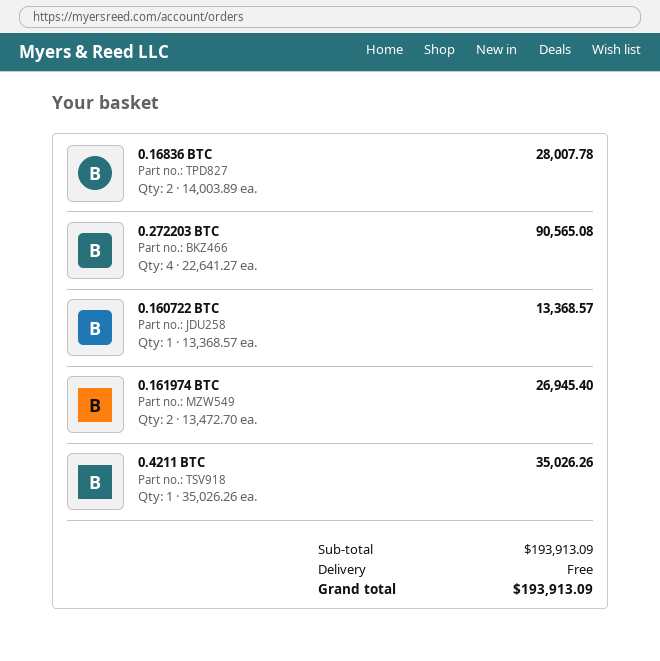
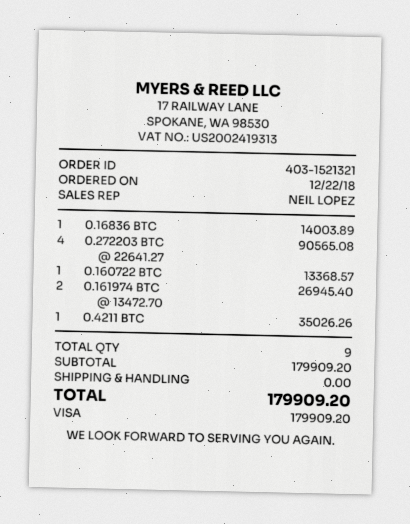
0.16836 BTC: 2 x 14003.89 = 28007.78 -> 1 x 14003.89 = 14003.89
subtotal: 193913.09 -> 179909.20
total: 193913.09 -> 179909.20

